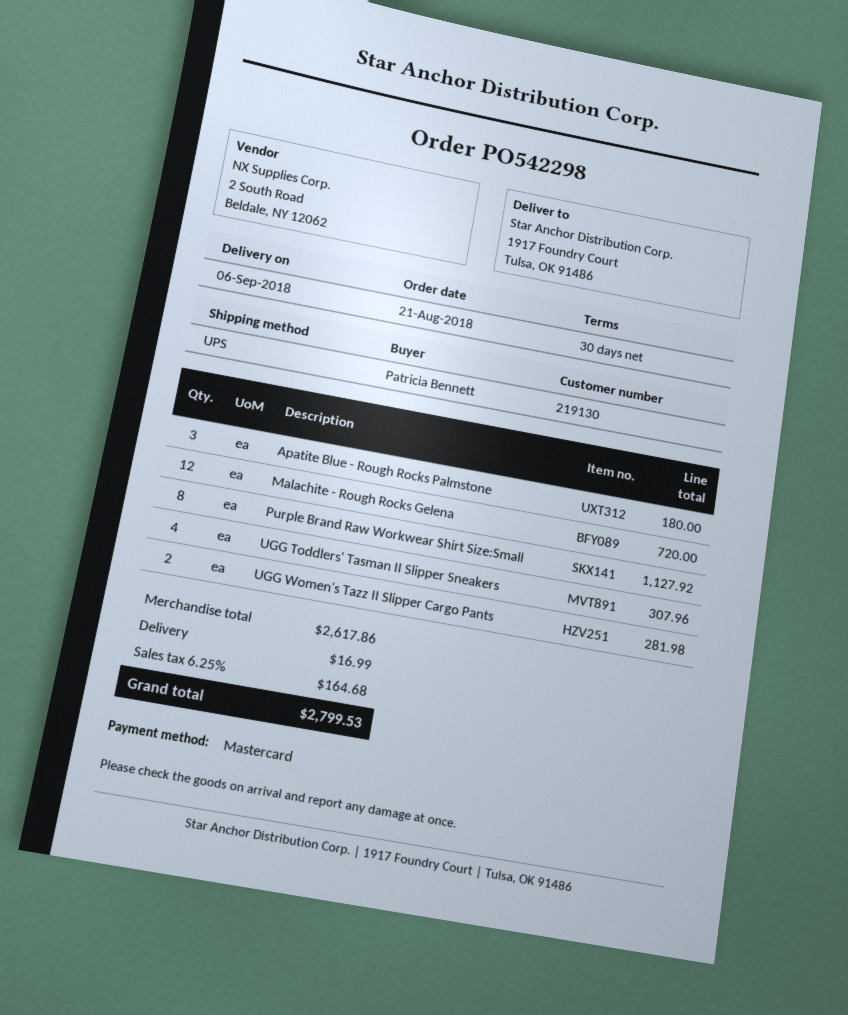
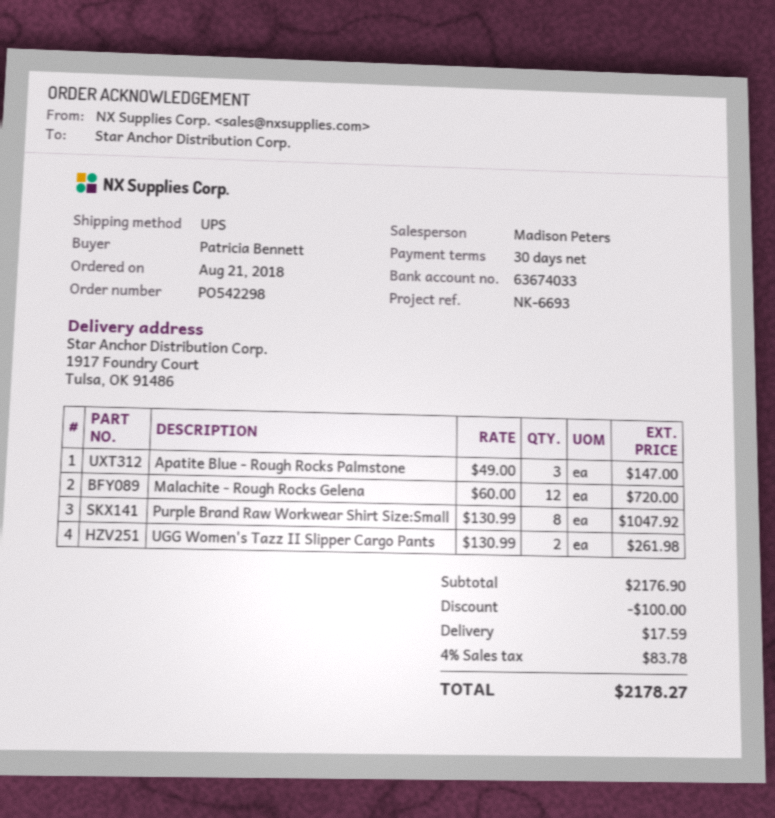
Apatite Blue - Rough Rocks Palmstone: 3 for 180.00 -> 3 for 147.00
Purple Brand Raw Workwear Shirt Size:Small: 8 for 1127.92 -> 8 for 1047.92
UGG Toddlers' Tasman II Slipper Sneakers: 4 for 307.96 -> none
UGG Women's Tazz II Slipper Cargo Pants: 2 for 281.98 -> 2 for 261.98
subtotal: 2617.86 -> 2176.90
discount: none -> 100.00
shipping: 16.99 -> 17.59
tax: 6.25% = 164.68 -> 4% = 83.78
total: 2799.53 -> 2178.27

